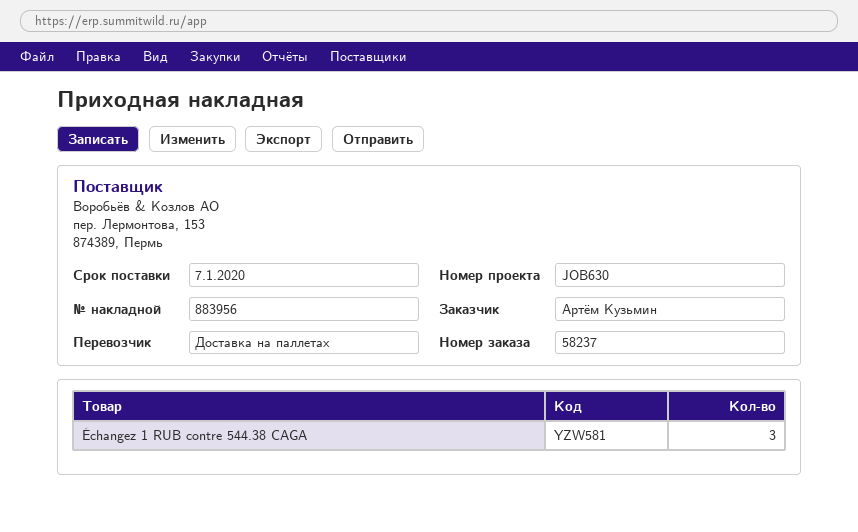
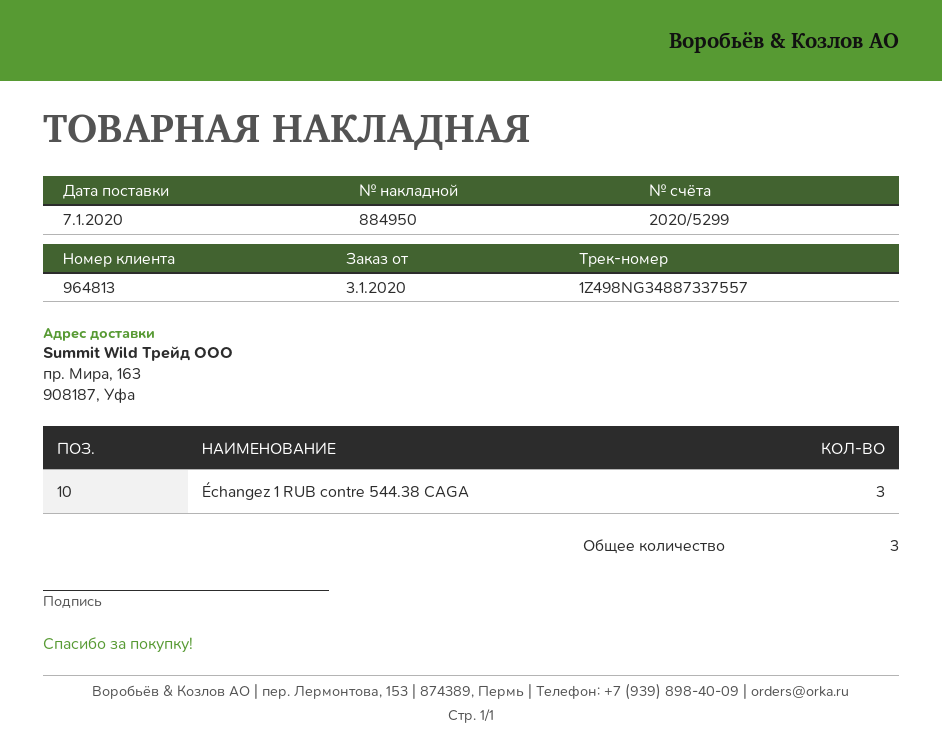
delivery note number: 883956 -> 884950

